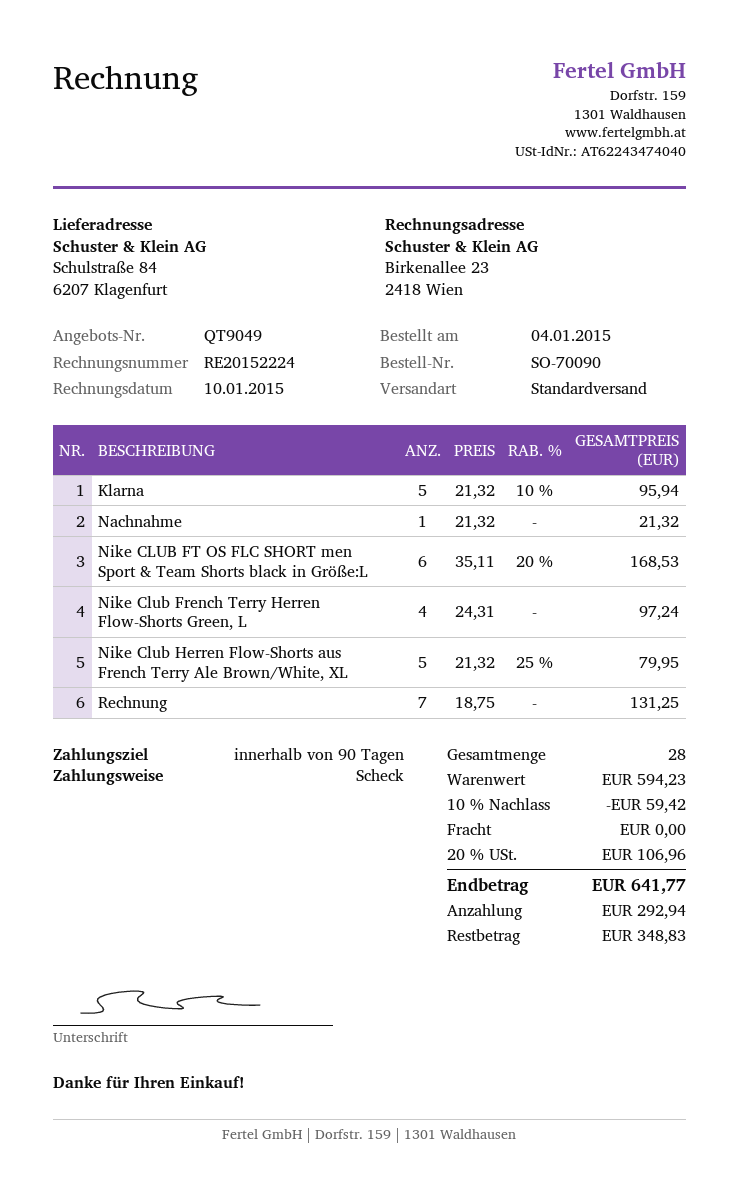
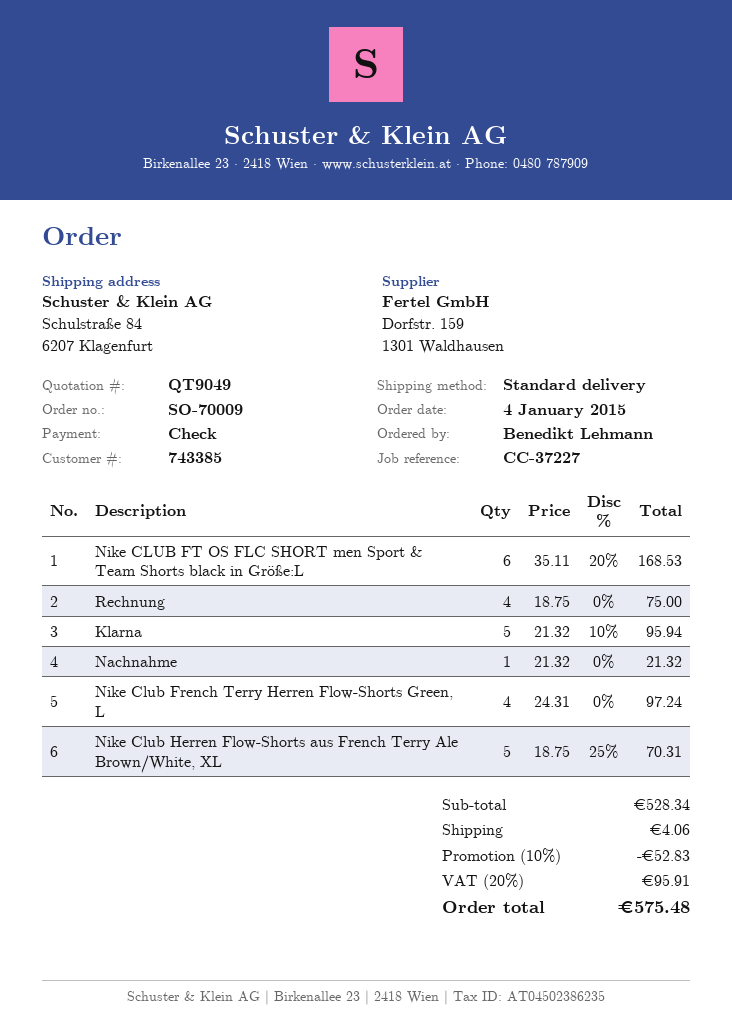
order number: SO-70090 -> SO-70009
Nike Club Herren Flow-Shorts aus French Terry Ale Brown/White, XL: 5 x 21.32 - 25% = 79.95 -> 5 x 18.75 - 25% = 70.31
Rechnung: 7 x 18.75 = 131.25 -> 4 x 18.75 = 75.00
subtotal: 594.23 -> 528.34
discount: 10% = 59.42 -> 10% = 52.83
shipping: 0.00 -> 4.06
tax: 20% = 106.96 -> 20% = 95.91
total: 641.77 -> 575.48

